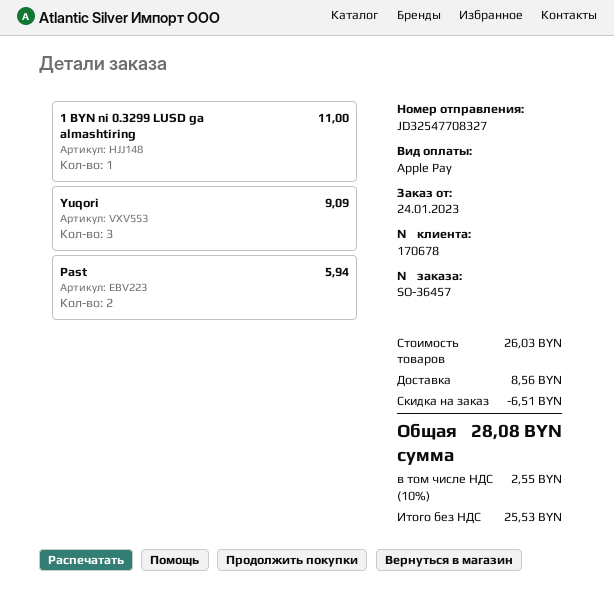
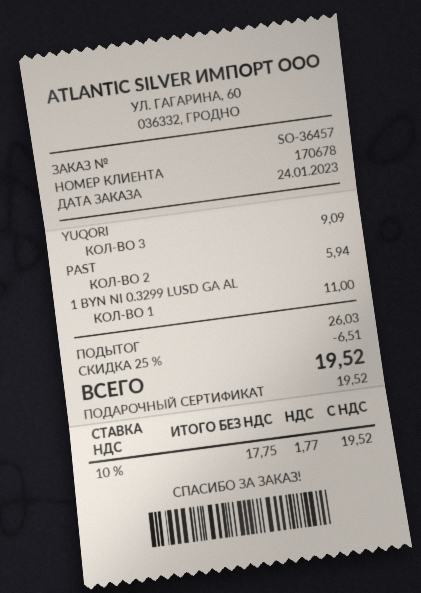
payment method: Apple Pay -> gift card
shipping: 8.56 -> none
net: 25.53 -> 17.75
tax: 10% = 2.55 -> 10% = 1.77
total: 28.08 -> 19.52

